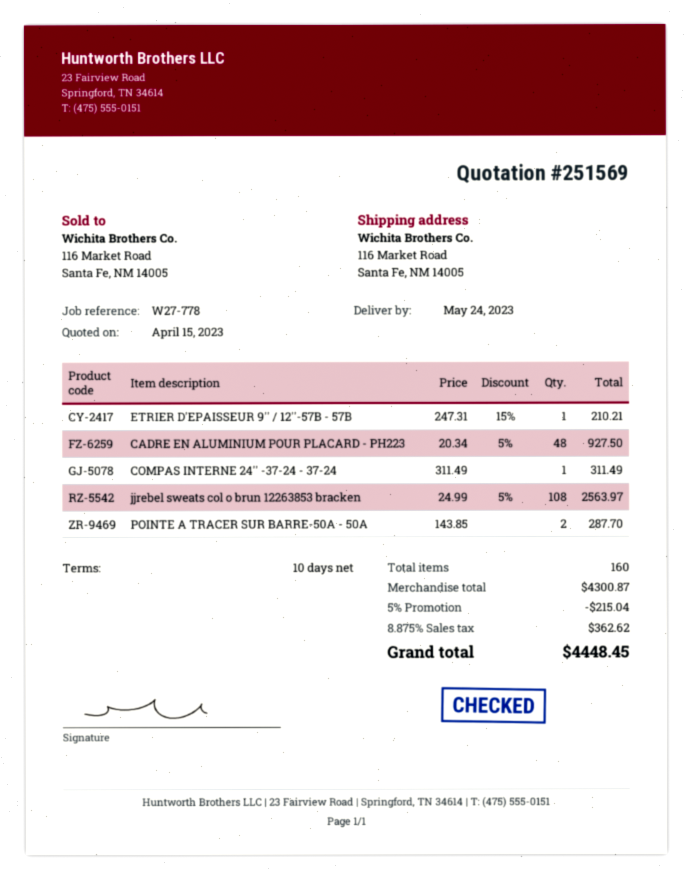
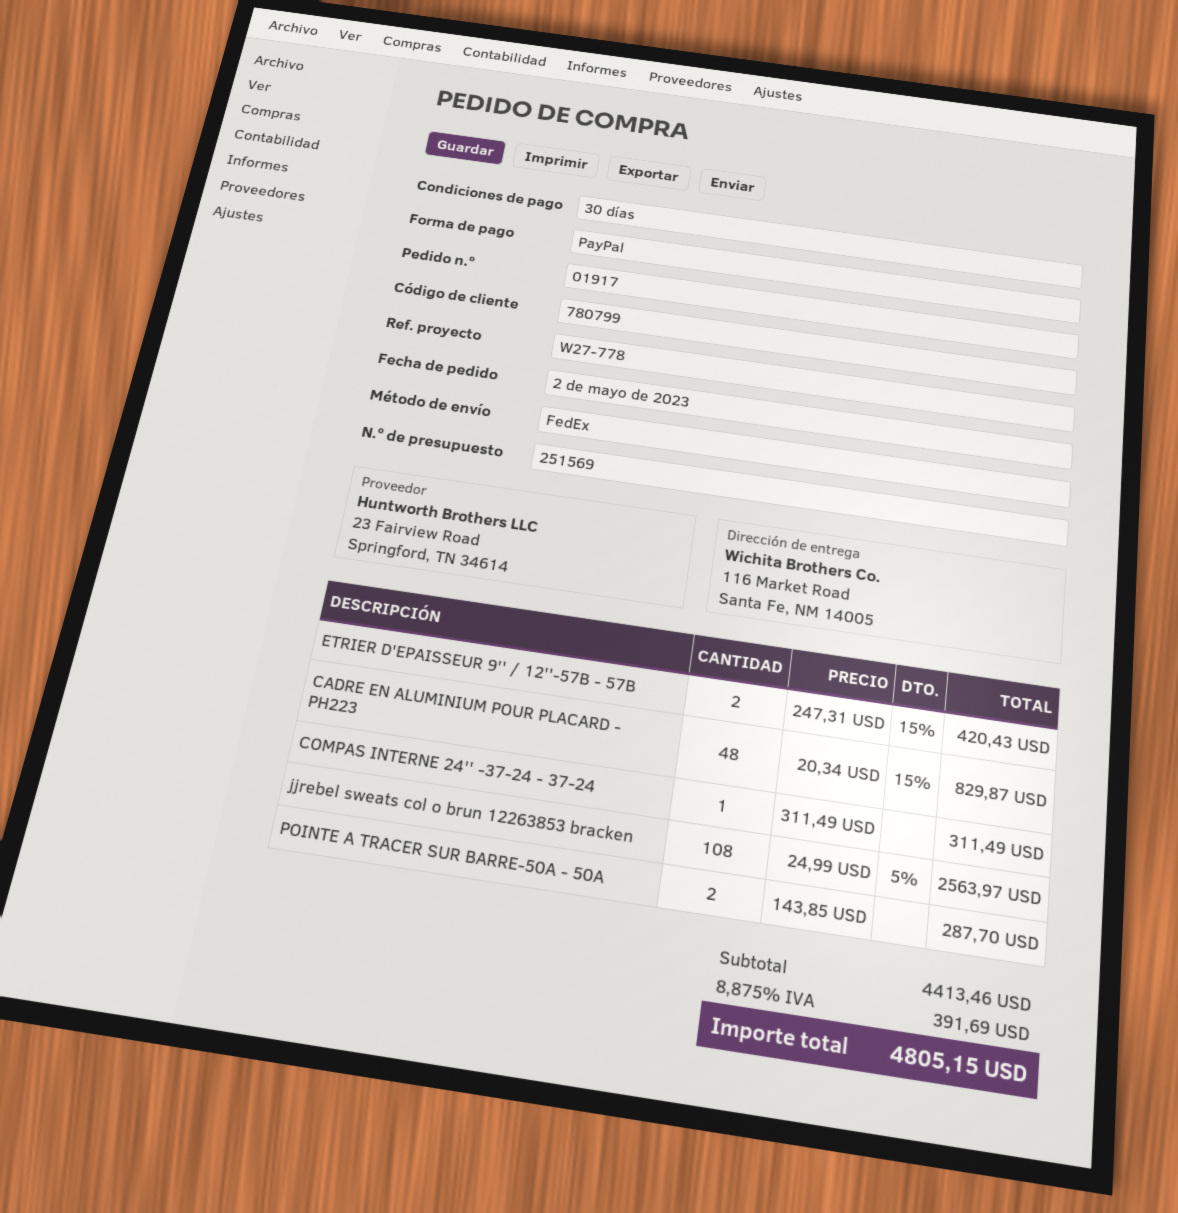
payment terms: 10 days -> 30 days
ETRIER D'EPAISSEUR 9'' / 12''-57B - 57B: 1 x 247.31 - 15% = 210.21 -> 2 x 247.31 - 15% = 420.43
CADRE EN ALUMINIUM POUR PLACARD - PH223: 48 x 20.34 - 5% = 927.50 -> 48 x 20.34 - 15% = 829.87
subtotal: 4300.87 -> 4413.46
discount: 5% = 215.04 -> none
tax: 8.875% = 362.62 -> 8.875% = 391.69
total: 4448.45 -> 4805.15

